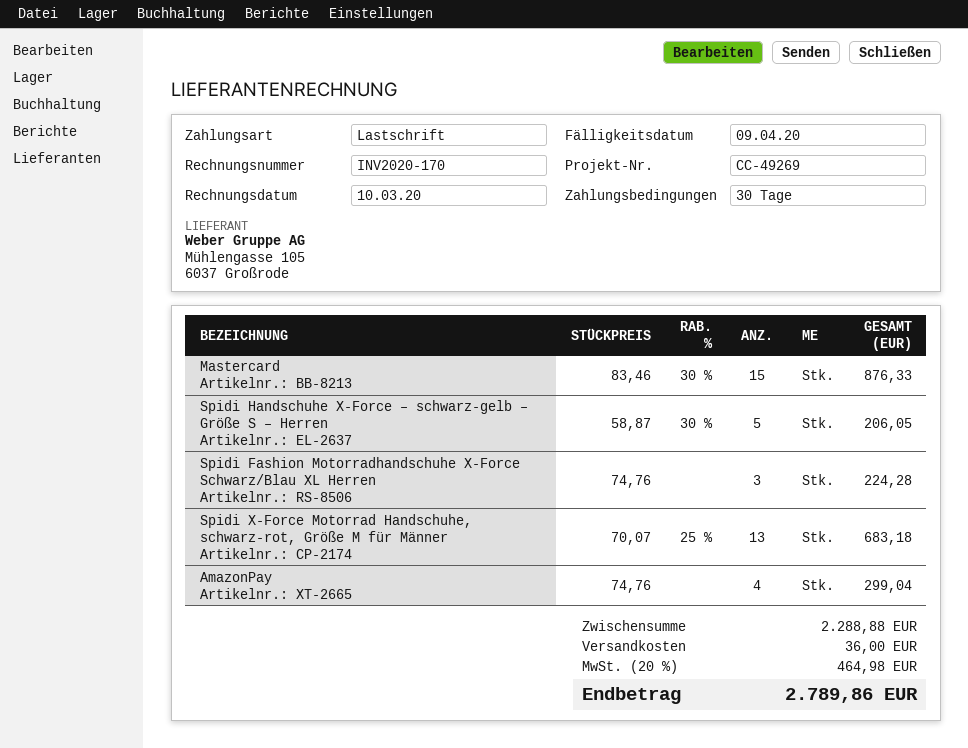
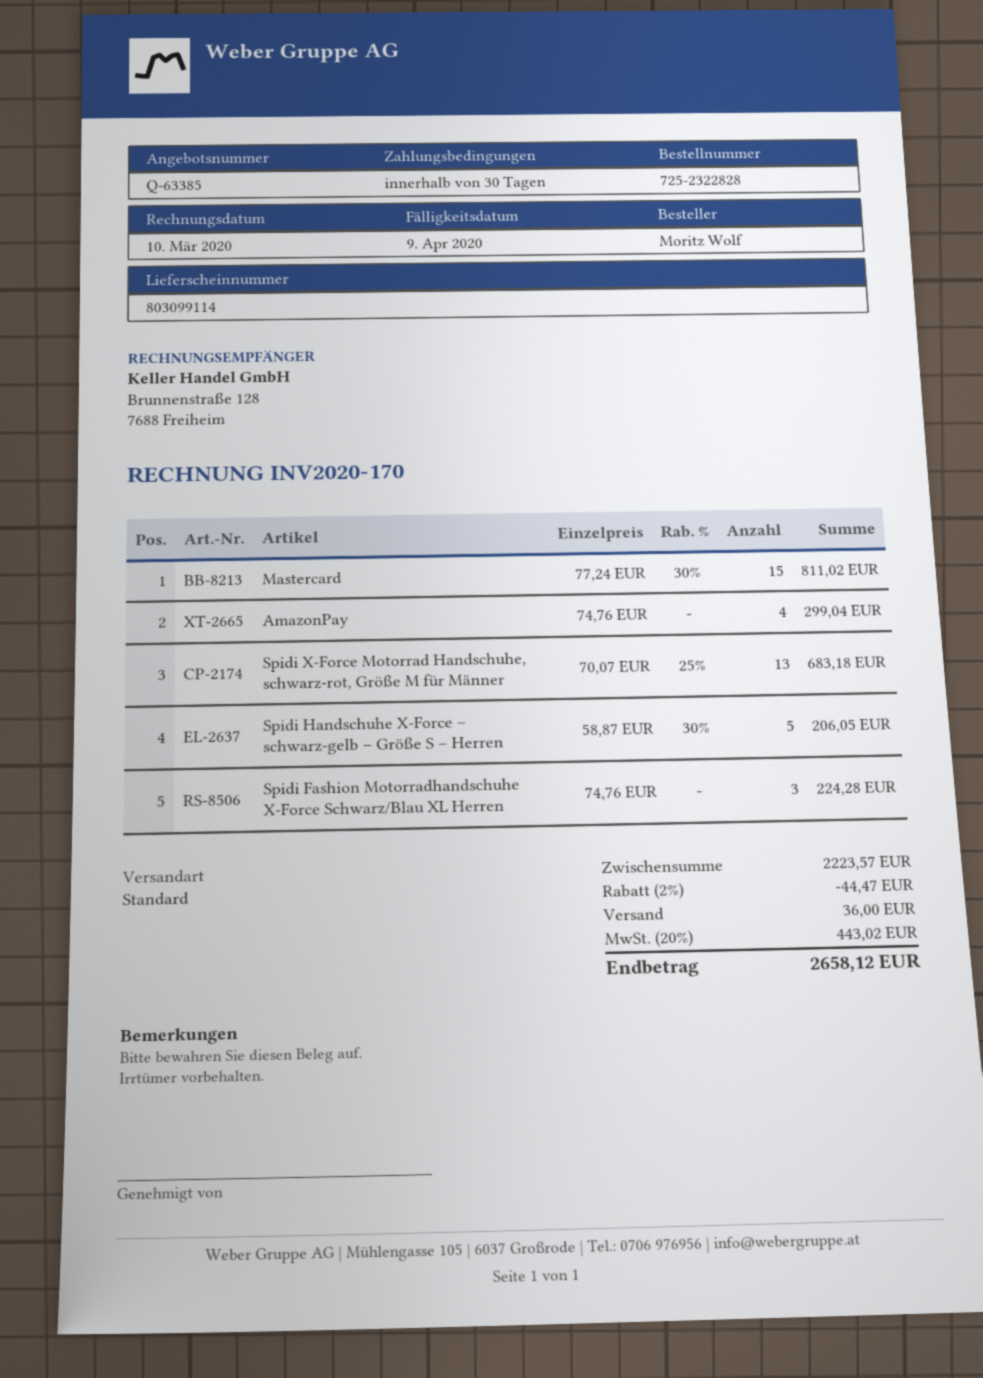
Mastercard: 15 x 83.46 - 30% = 876.33 -> 15 x 77.24 - 30% = 811.02
subtotal: 2288.88 -> 2223.57
discount: none -> 2% = 44.47
tax: 20% = 464.98 -> 20% = 443.02
total: 2789.86 -> 2658.12

